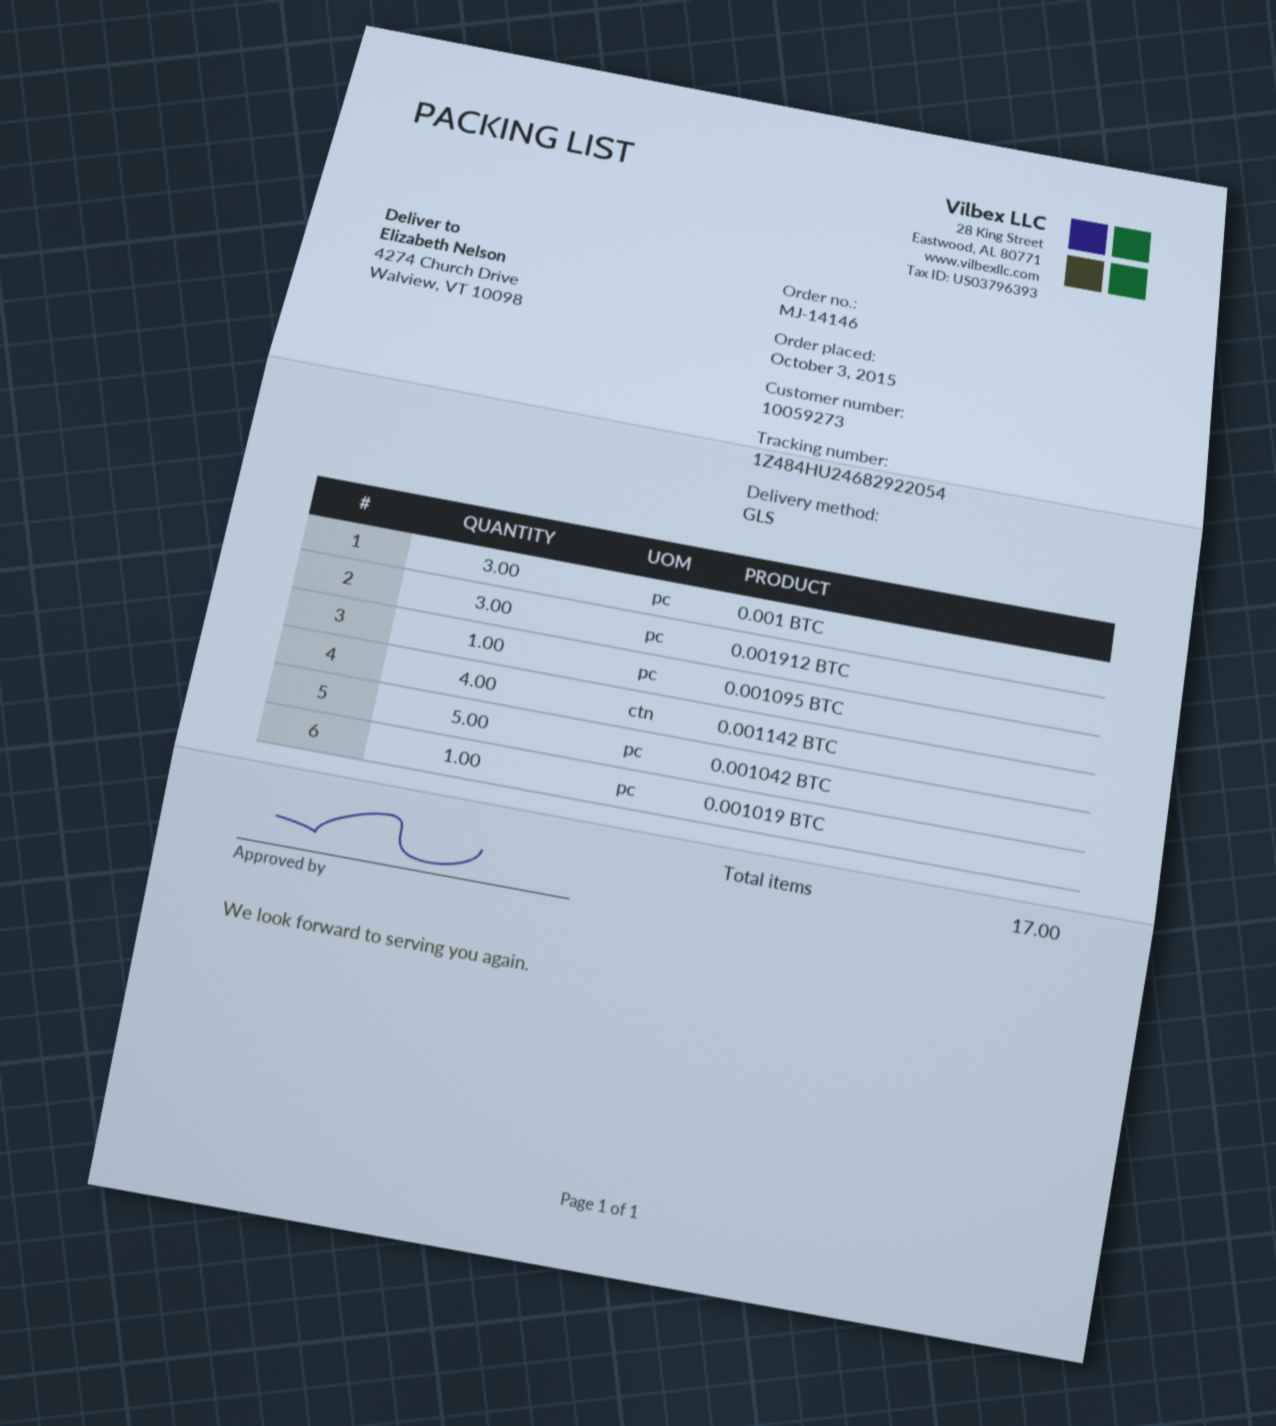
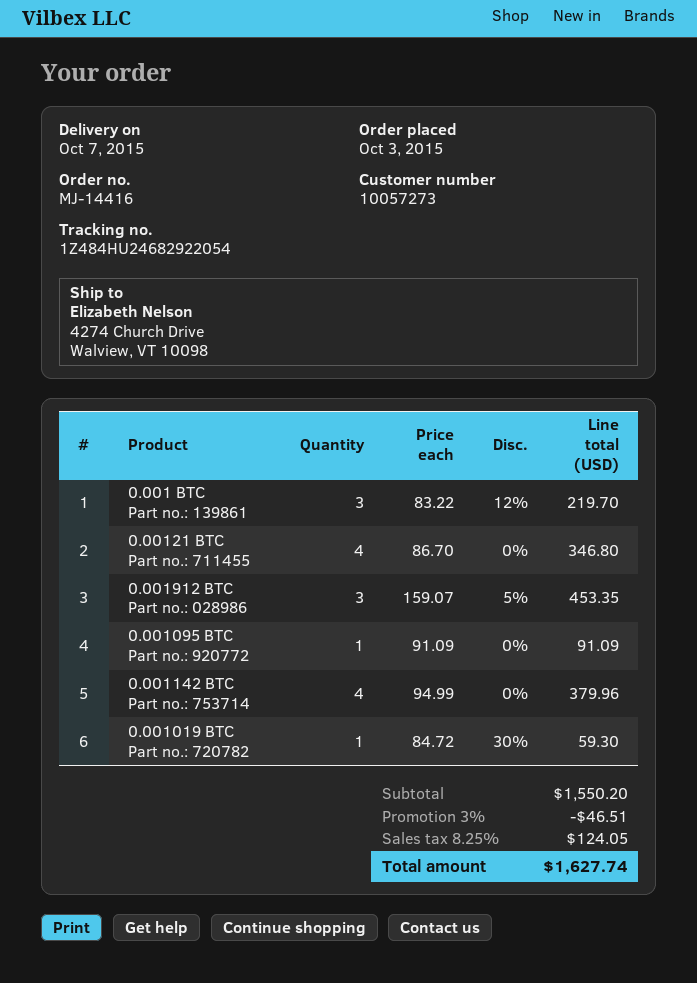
order number: MJ-14146 -> MJ-14416
customer number: 10059273 -> 10057273
0.001042 BTC: 5 -> none
0.00121 BTC: none -> 4

